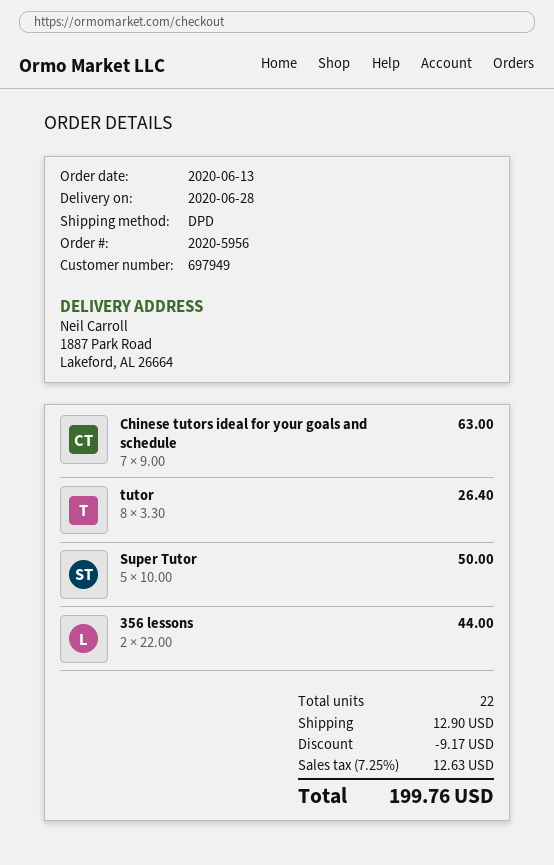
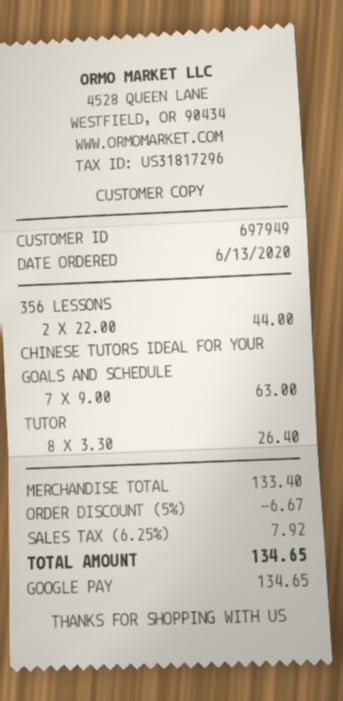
Super Tutor: 5 x 10.00 = 50.00 -> none
discount: 9.17 -> 6.67
shipping: 12.90 -> none
tax: 7.25% = 12.63 -> 6.25% = 7.92
total: 199.76 -> 134.65

